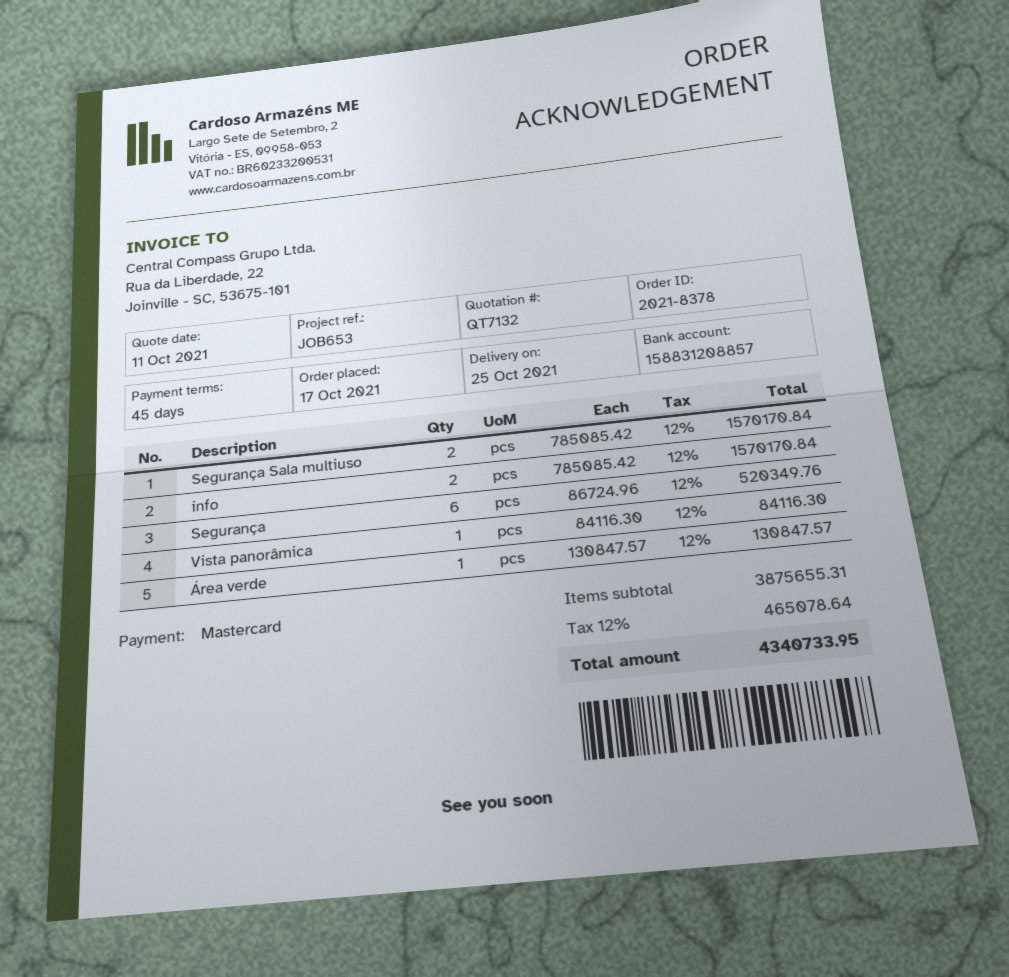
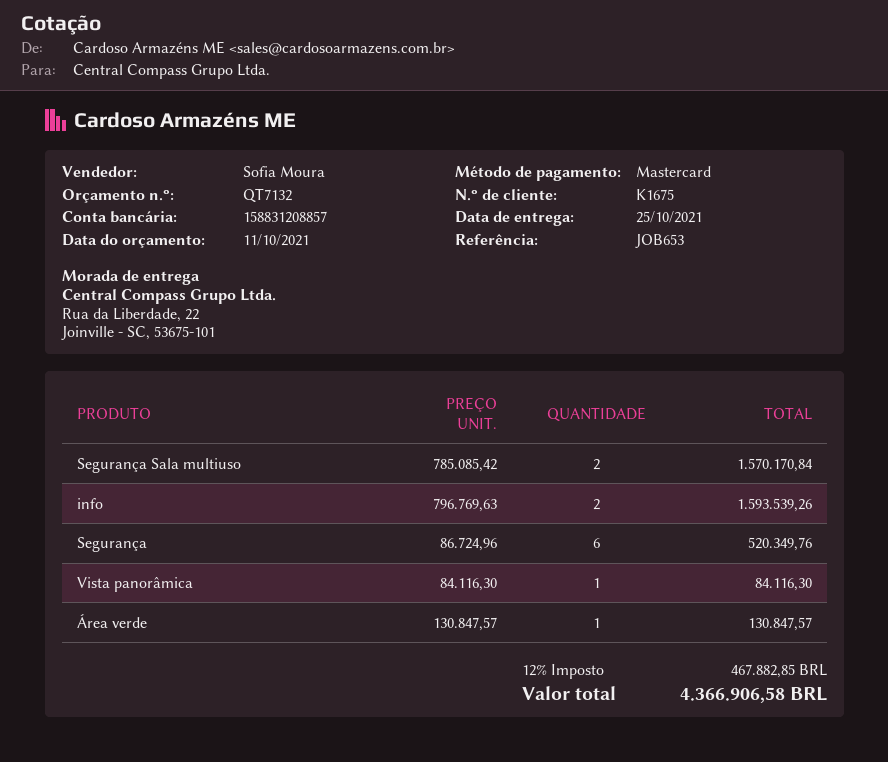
info: 2 x 785085.42 = 1570170.84 -> 2 x 796769.63 = 1593539.26
tax: 12% = 465078.64 -> 12% = 467882.85
total: 4340733.95 -> 4366906.58

